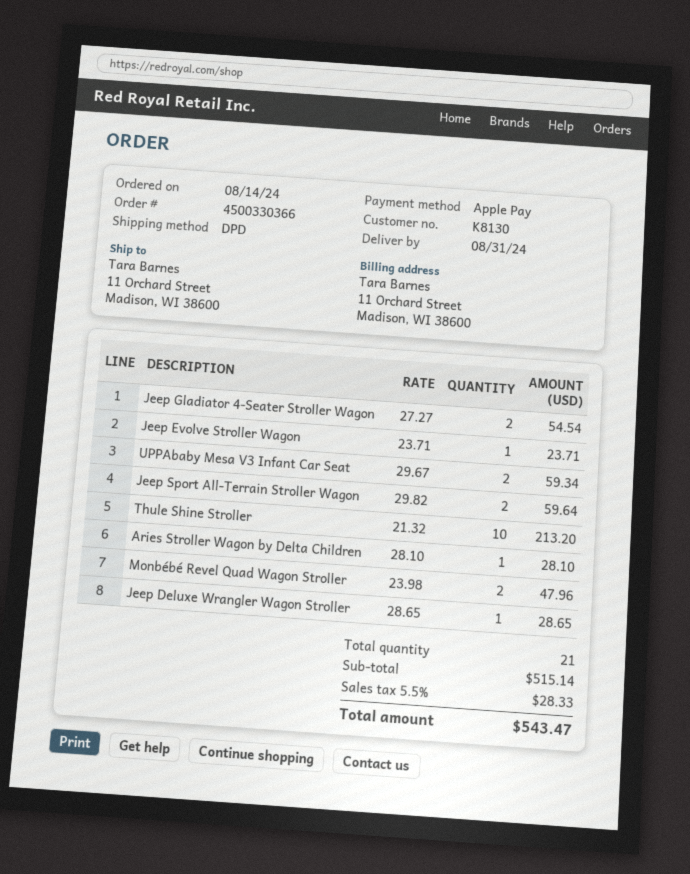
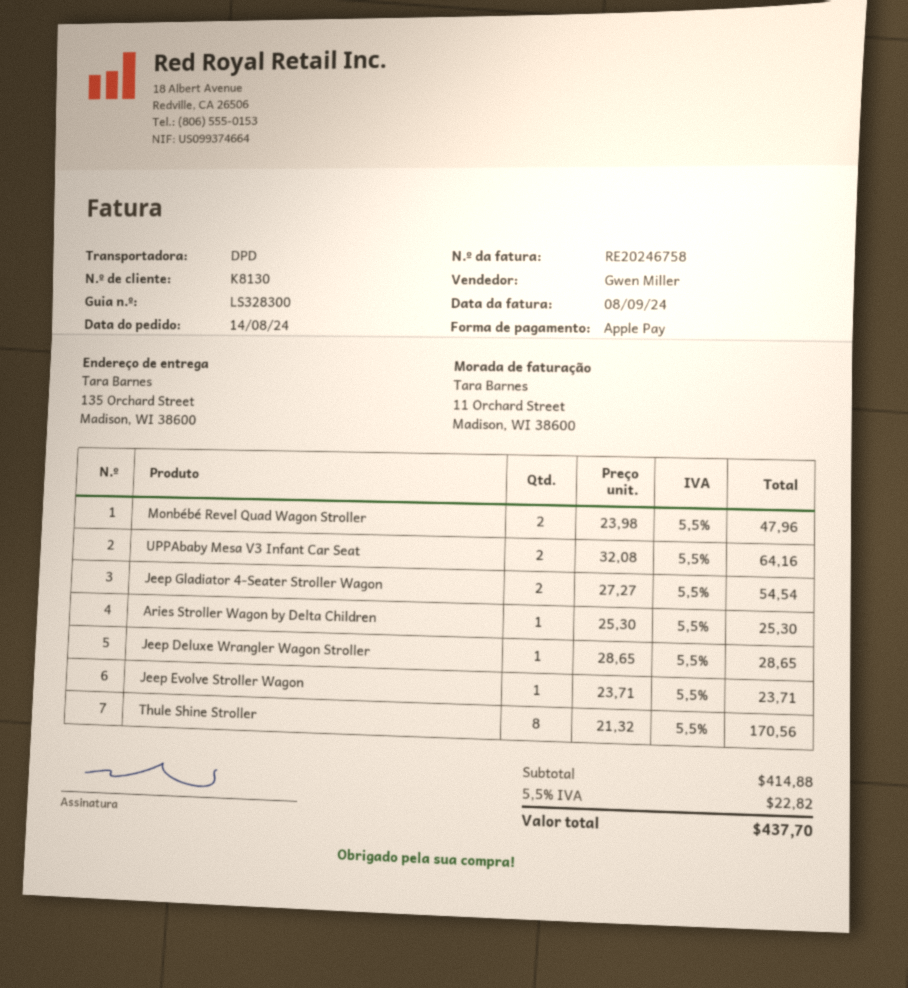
ship to: 11 Orchard Street, Madison, WI 38600 -> 135 Orchard Street, Madison, WI 38600
UPPAbaby Mesa V3 Infant Car Seat: 2 x 29.67 = 59.34 -> 2 x 32.08 = 64.16
Jeep Sport All-Terrain Stroller Wagon: 2 x 29.82 = 59.64 -> none
Thule Shine Stroller: 10 x 21.32 = 213.20 -> 8 x 21.32 = 170.56
Aries Stroller Wagon by Delta Children: 1 x 28.10 = 28.10 -> 1 x 25.30 = 25.30
subtotal: 515.14 -> 414.88
tax: 5.5% = 28.33 -> 5.5% = 22.82
total: 543.47 -> 437.70

